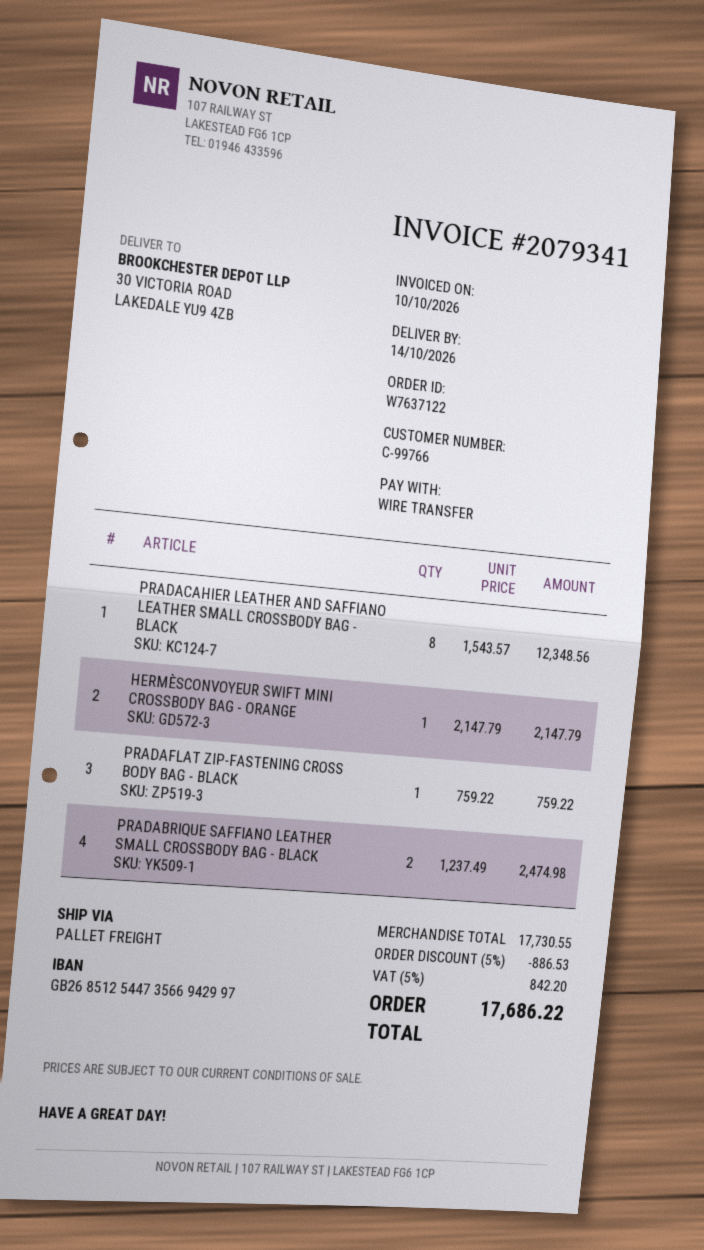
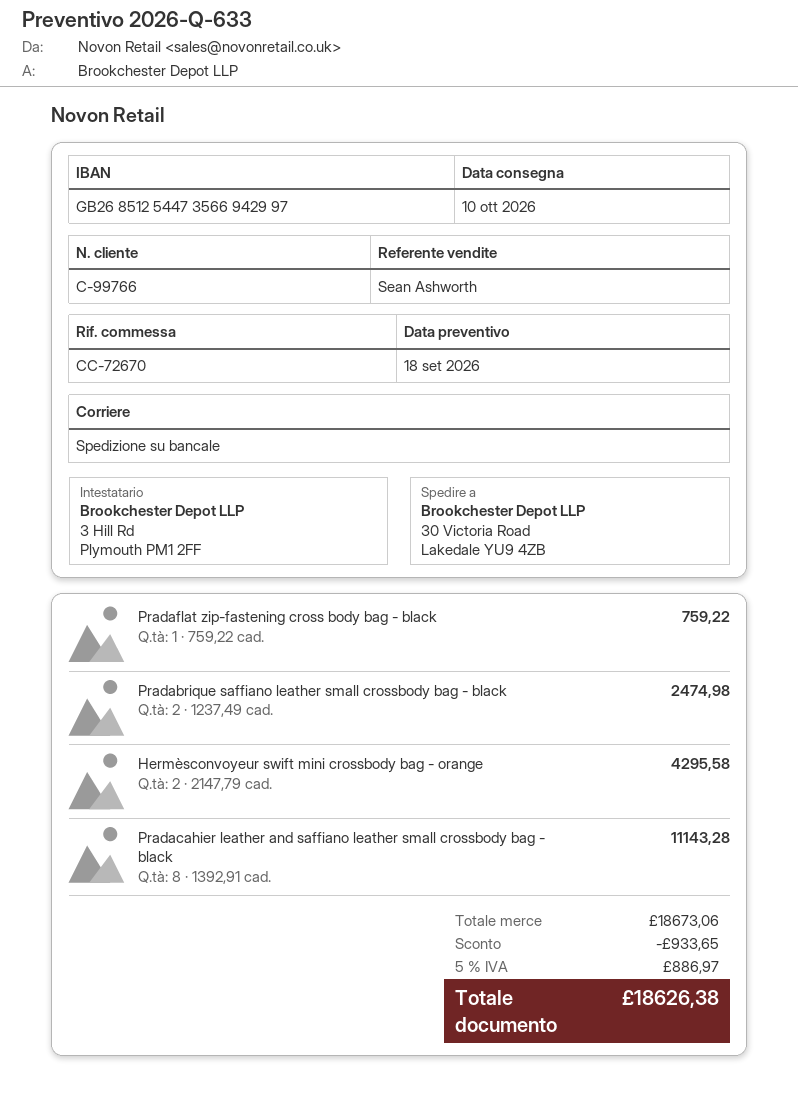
delivery date: 2026-10-14 -> 2026-10-10
PRADACAHIER LEATHER AND SAFFIANO LEATHER SMALL CROSSBODY BAG - BLACK: 8 x 1543.57 = 12348.56 -> 8 x 1392.91 = 11143.28
HERMÈSCONVOYEUR SWIFT MINI CROSSBODY BAG - ORANGE: 1 x 2147.79 = 2147.79 -> 2 x 2147.79 = 4295.58
subtotal: 17730.55 -> 18673.06
discount: 886.53 -> 933.65
tax: 5% = 842.20 -> 5% = 886.97
total: 17686.22 -> 18626.38

